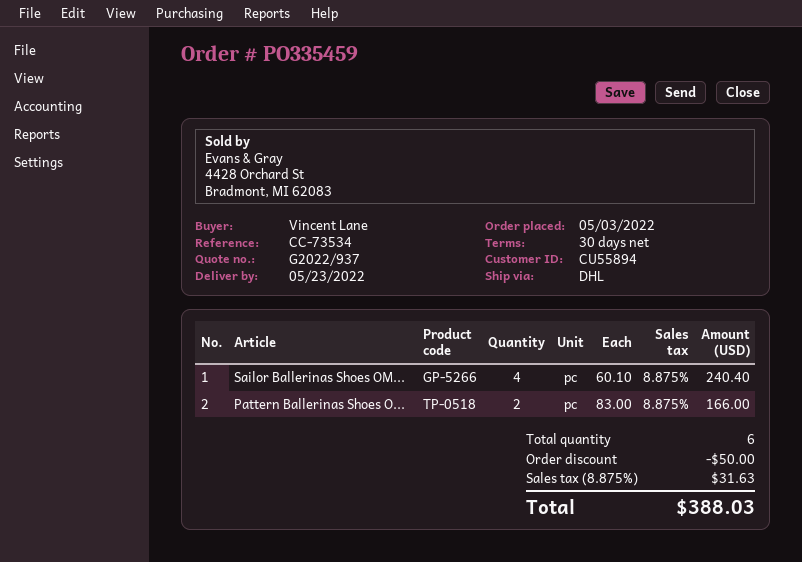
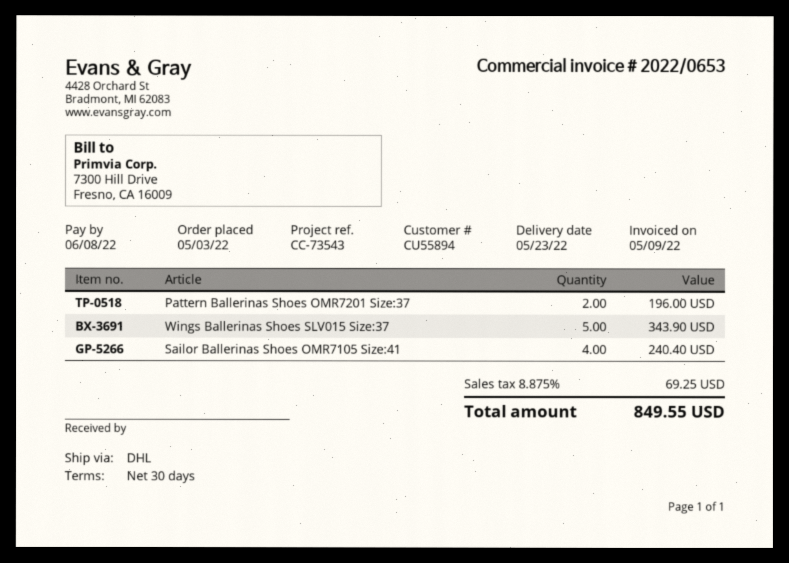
reference: CC-73534 -> CC-73543
Pattern Ballerinas Shoes O...: 2 for 166.00 -> 2 for 196.00
Wings Ballerinas Shoes SLV015 Size:37: none -> 5 for 343.90
discount: 50.00 -> none
tax: 8.875% = 31.63 -> 8.875% = 69.25
total: 388.03 -> 849.55

